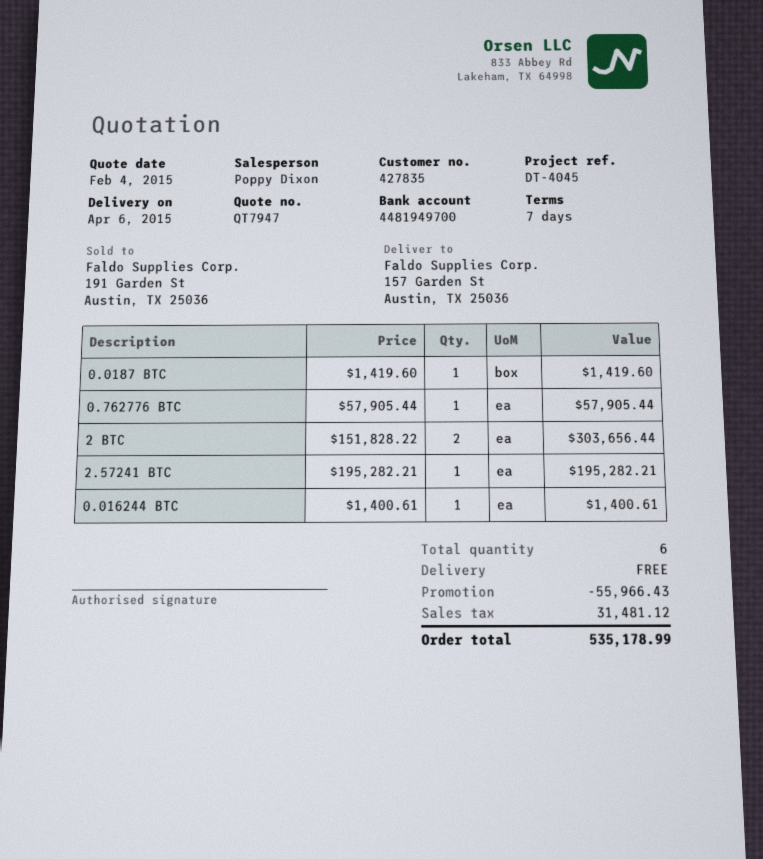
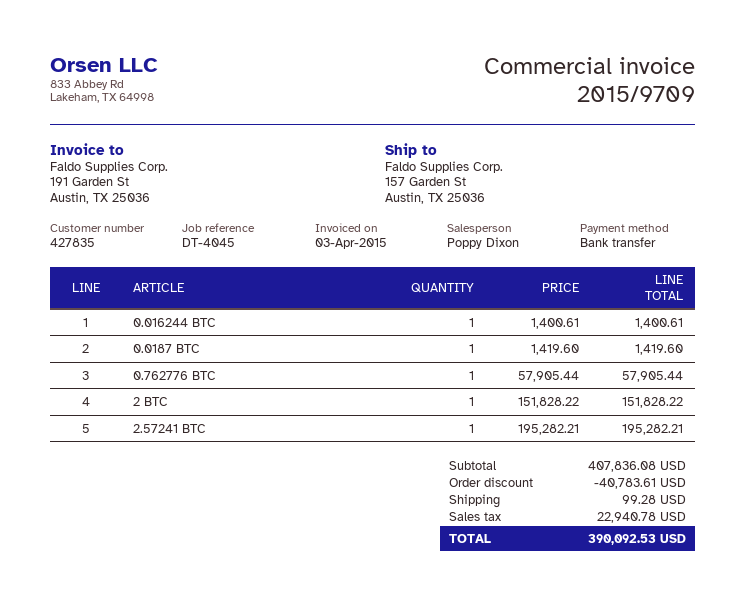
2 BTC: 2 x 151828.22 = 303656.44 -> 1 x 151828.22 = 151828.22
discount: 55966.43 -> 40783.61
shipping: 0.00 -> 99.28
tax: 31481.12 -> 22940.78
total: 535178.99 -> 390092.53

